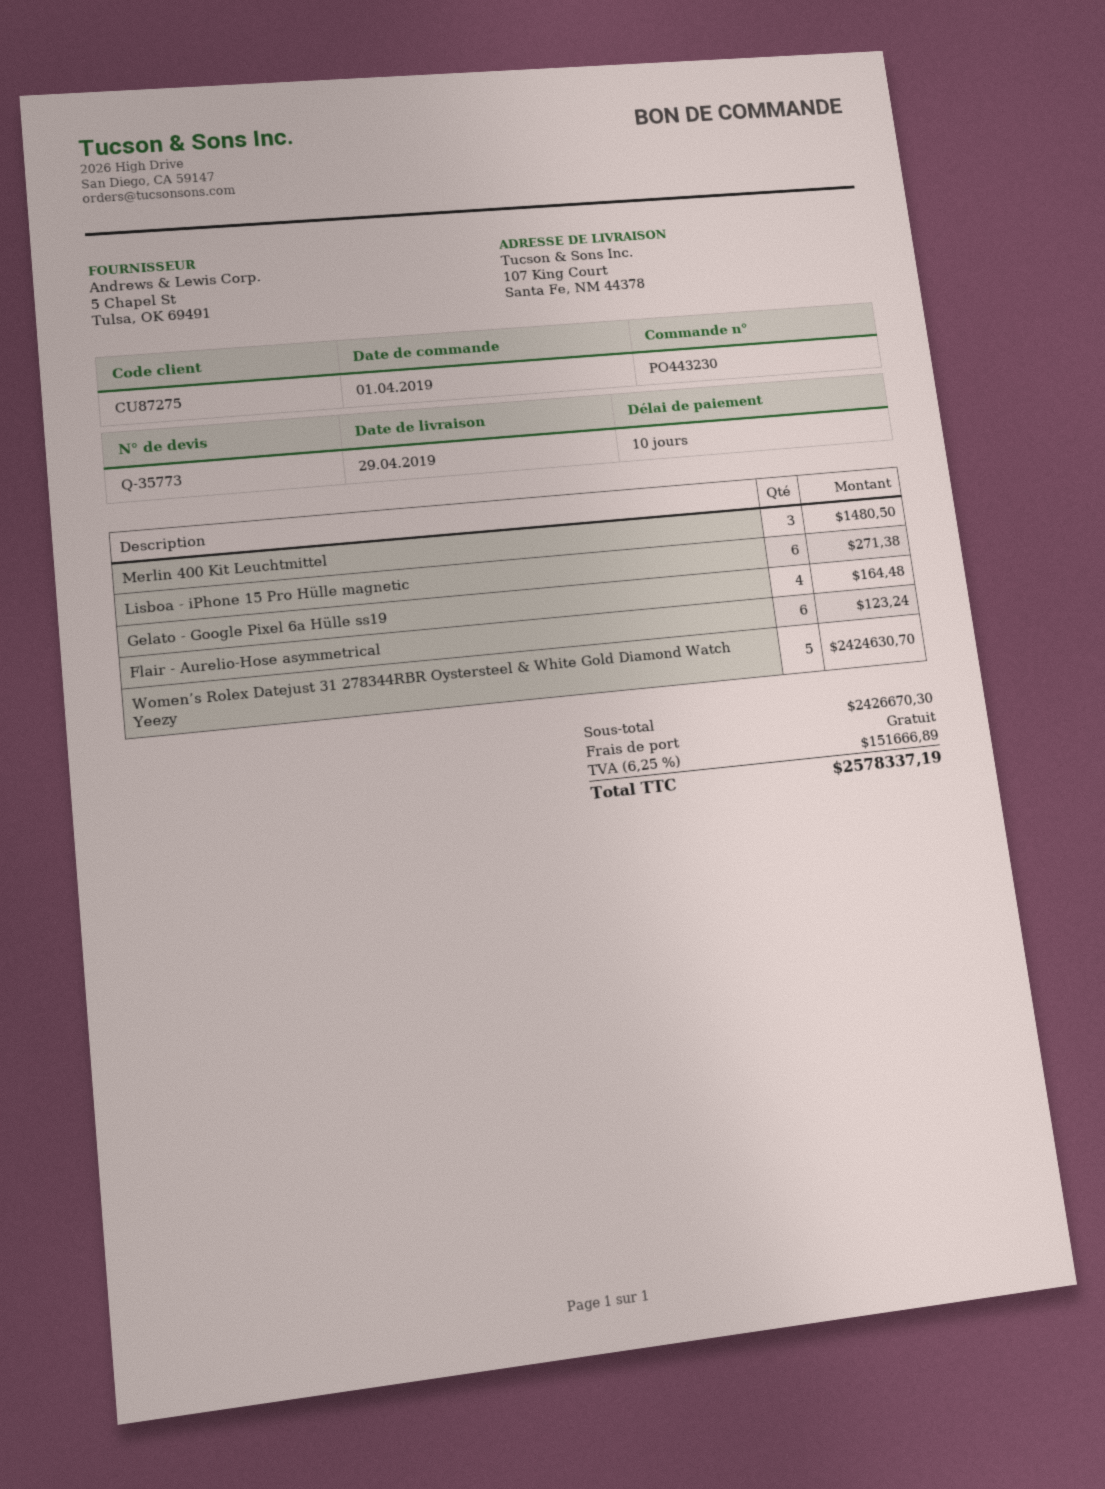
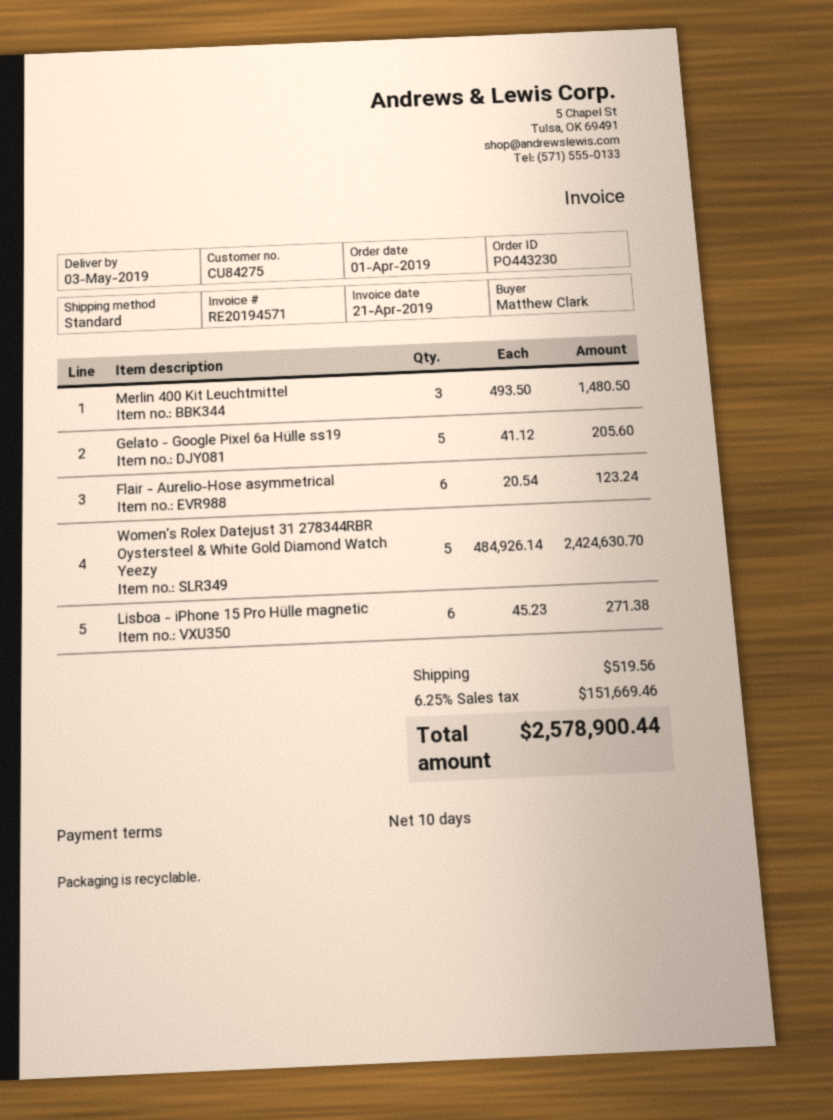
delivery date: 2019-04-29 -> 2019-05-03
customer number: CU87275 -> CU84275
Gelato - Google Pixel 6a Hülle ss19: 4 for 164.48 -> 5 for 205.60
shipping: 0.00 -> 519.56
tax: 6.25% = 151666.89 -> 6.25% = 151669.46
total: 2578337.19 -> 2578900.44

